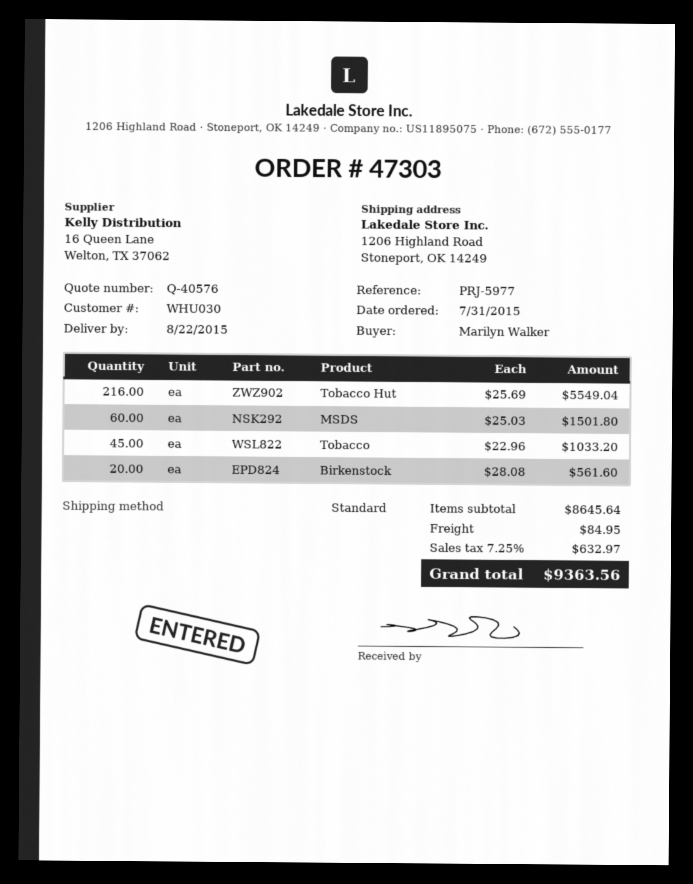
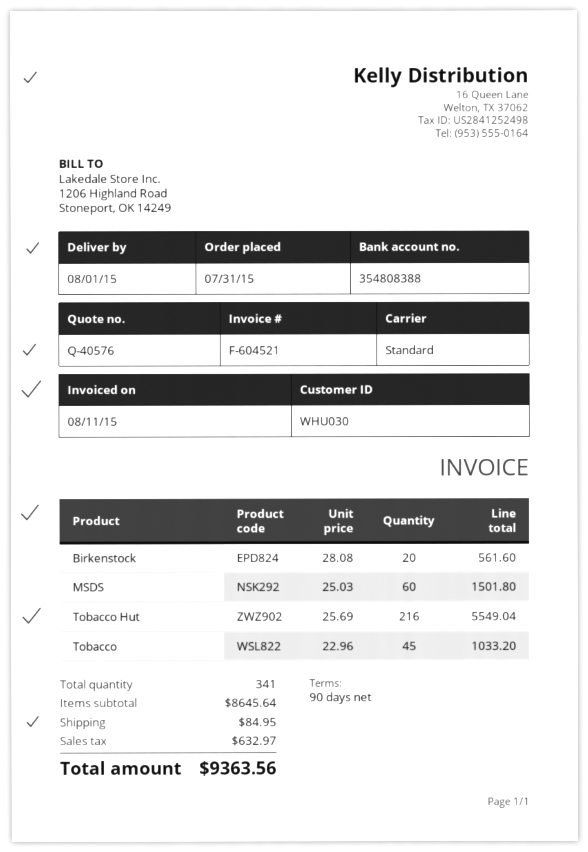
delivery date: 2015-08-22 -> 2015-08-01

